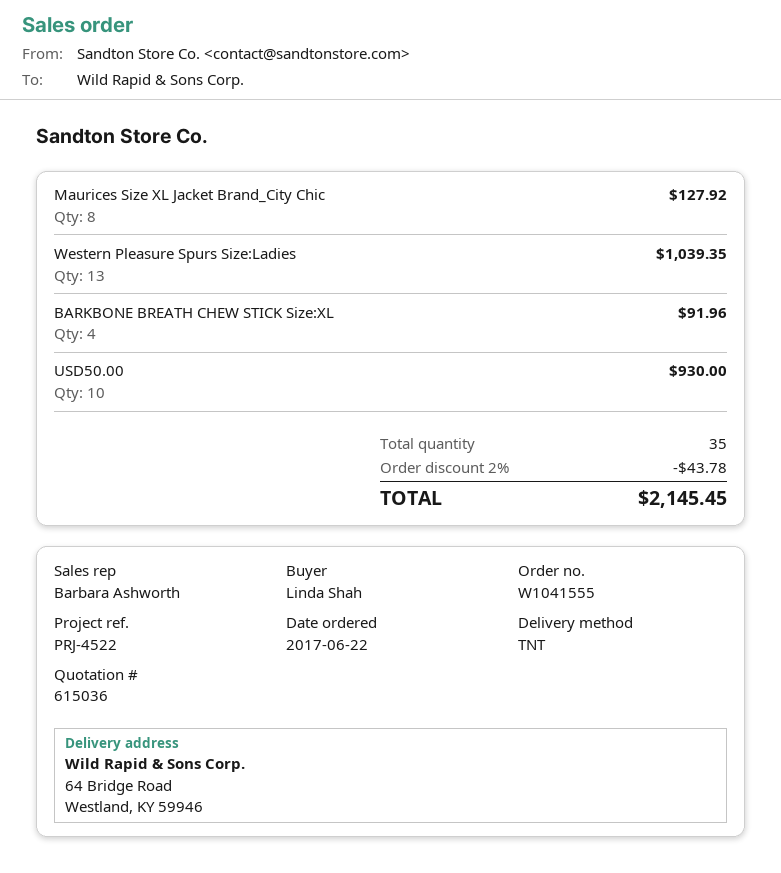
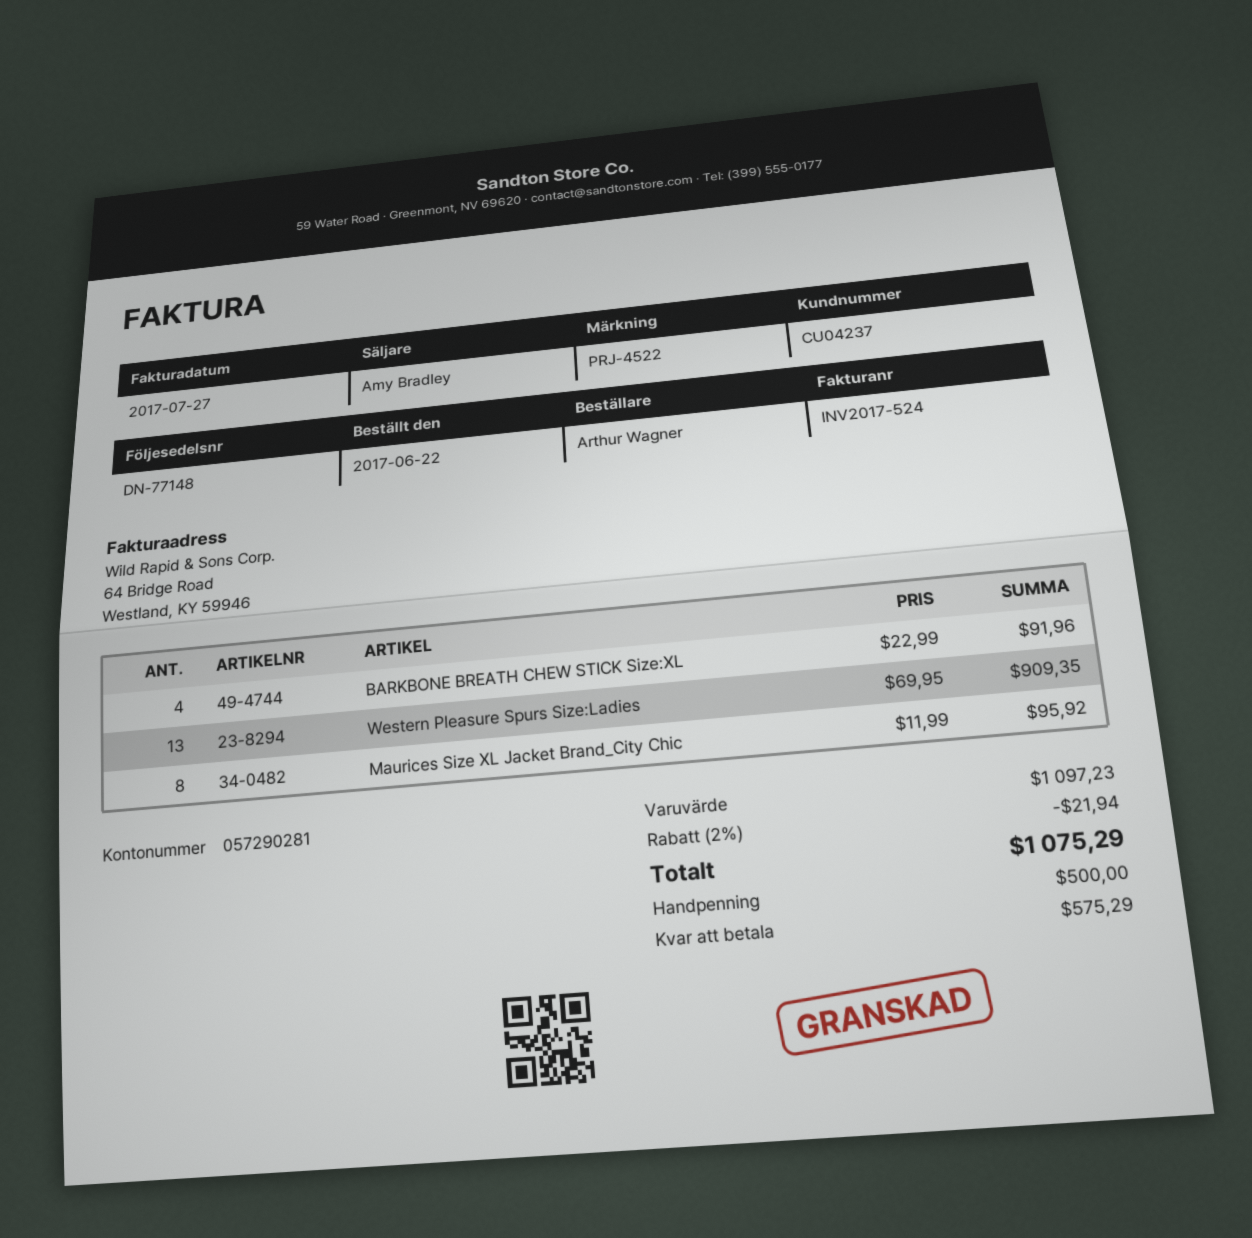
ordered by: Linda Shah -> Arthur Wagner
sales rep: Barbara Ashworth -> Amy Bradley
Maurices Size XL Jacket Brand_City Chic: 8 for 127.92 -> 8 for 95.92
Western Pleasure Spurs Size:Ladies: 13 for 1039.35 -> 13 for 909.35
USD50.00: 10 for 930.00 -> none
discount: 2% = 43.78 -> 2% = 21.94
total: 2145.45 -> 1075.29

